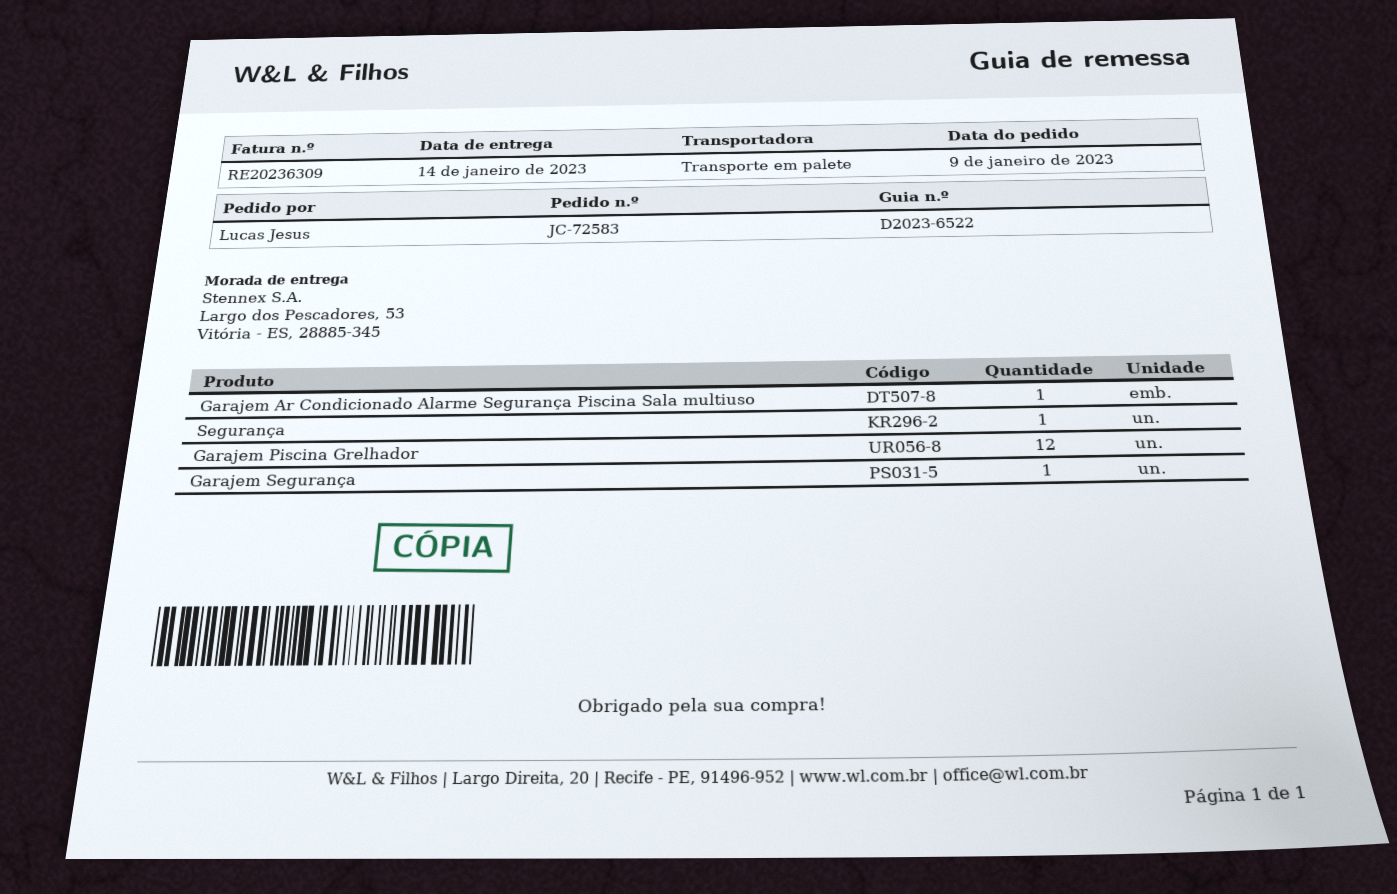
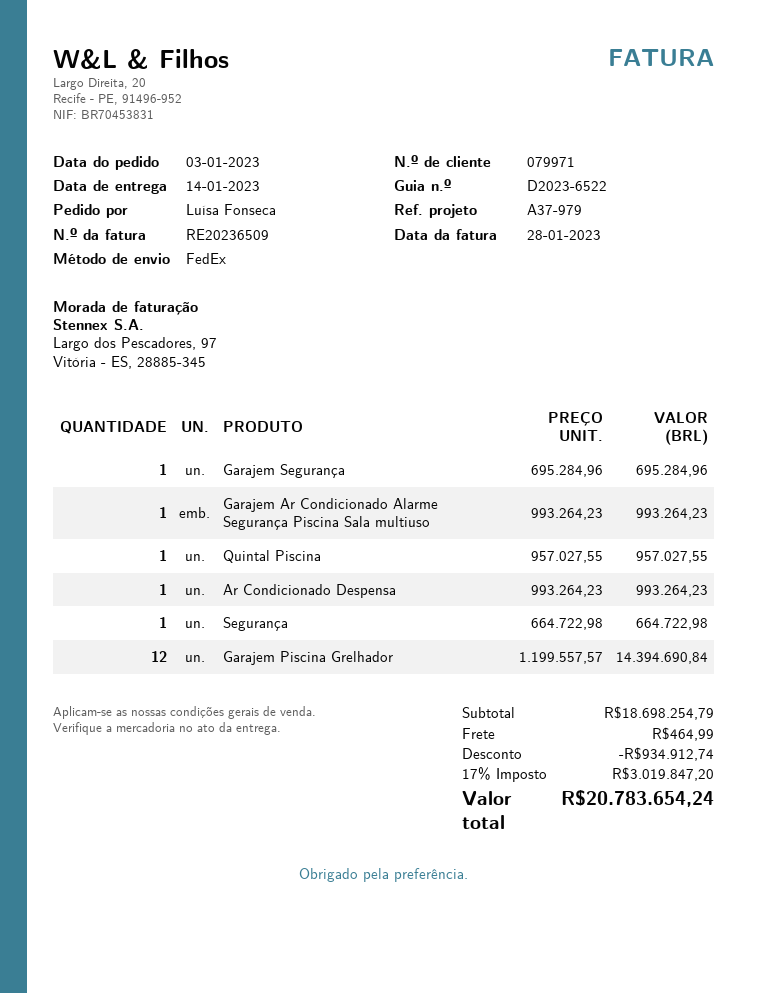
order date: 2023-01-09 -> 2023-01-03
invoice number: RE20236309 -> RE20236509
ordered by: Lucas Jesus -> Luísa Fonseca
shipping method: pallet freight -> FedEx
Quintal Piscina: none -> 1
Ar Condicionado Despensa: none -> 1

